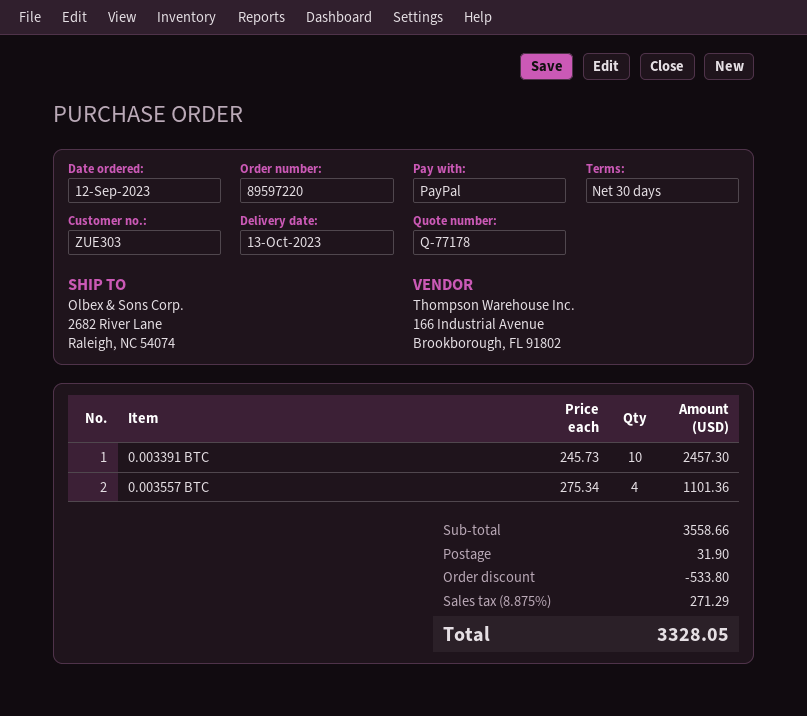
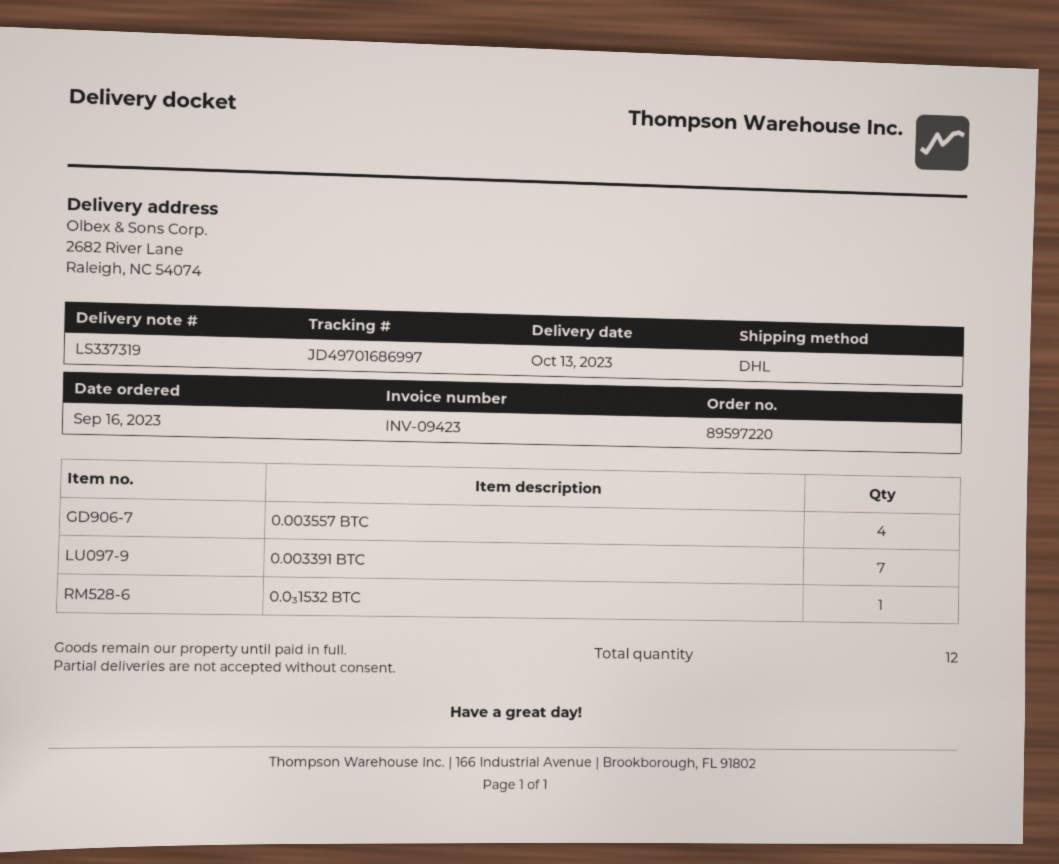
order date: 2023-09-12 -> 2023-09-16
0.003391 BTC: 10 -> 7
0.0₃1532 BTC: none -> 1

